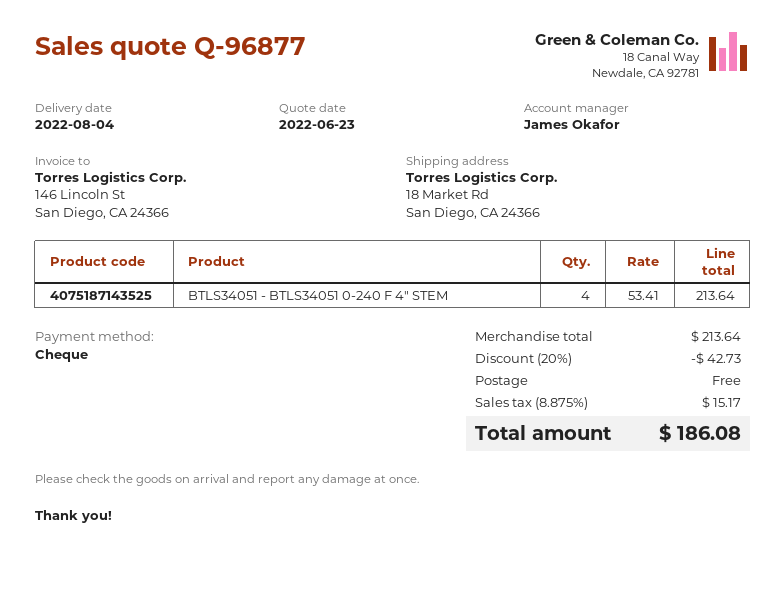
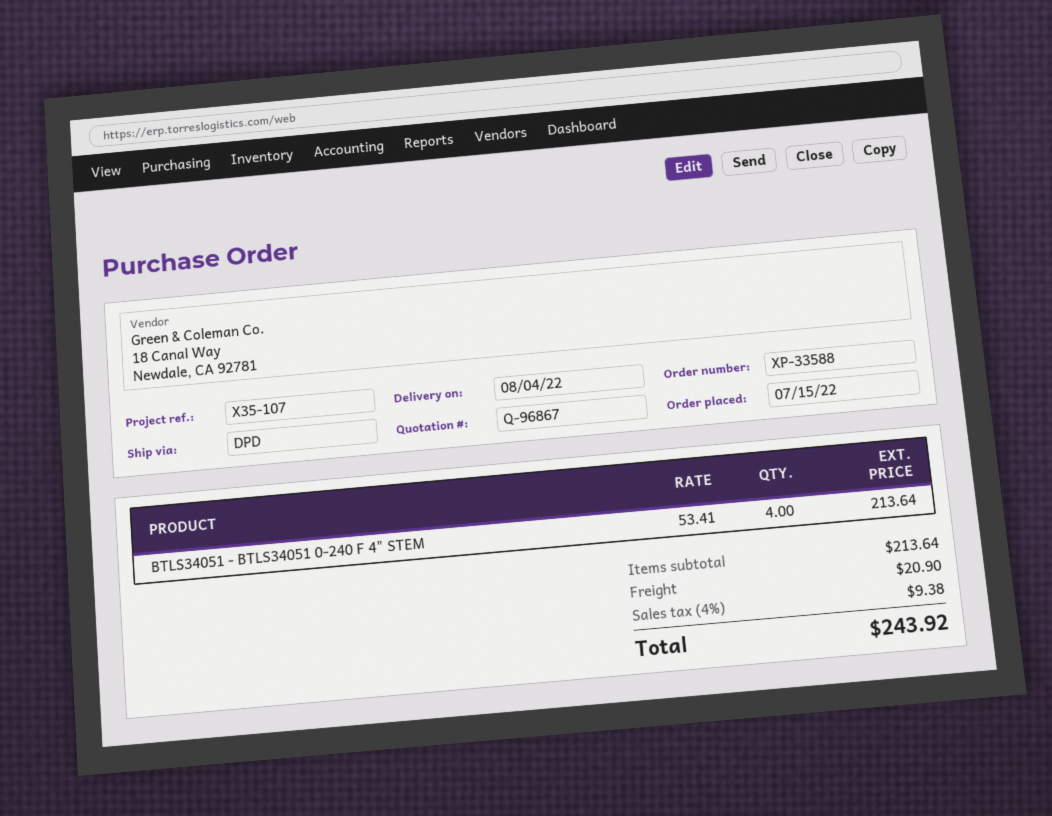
quote number: Q-96877 -> Q-96867
discount: 20% = 42.73 -> none
shipping: 0.00 -> 20.90
tax: 8.875% = 15.17 -> 4% = 9.38
total: 186.08 -> 243.92

